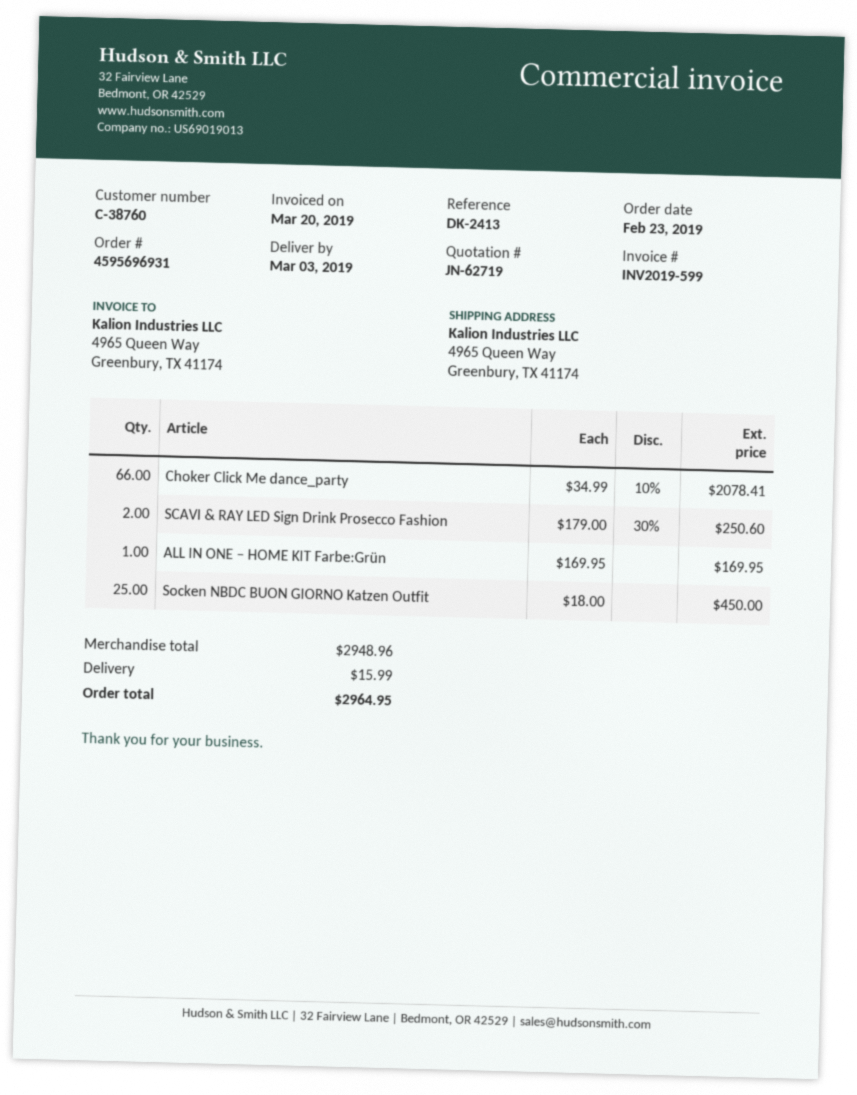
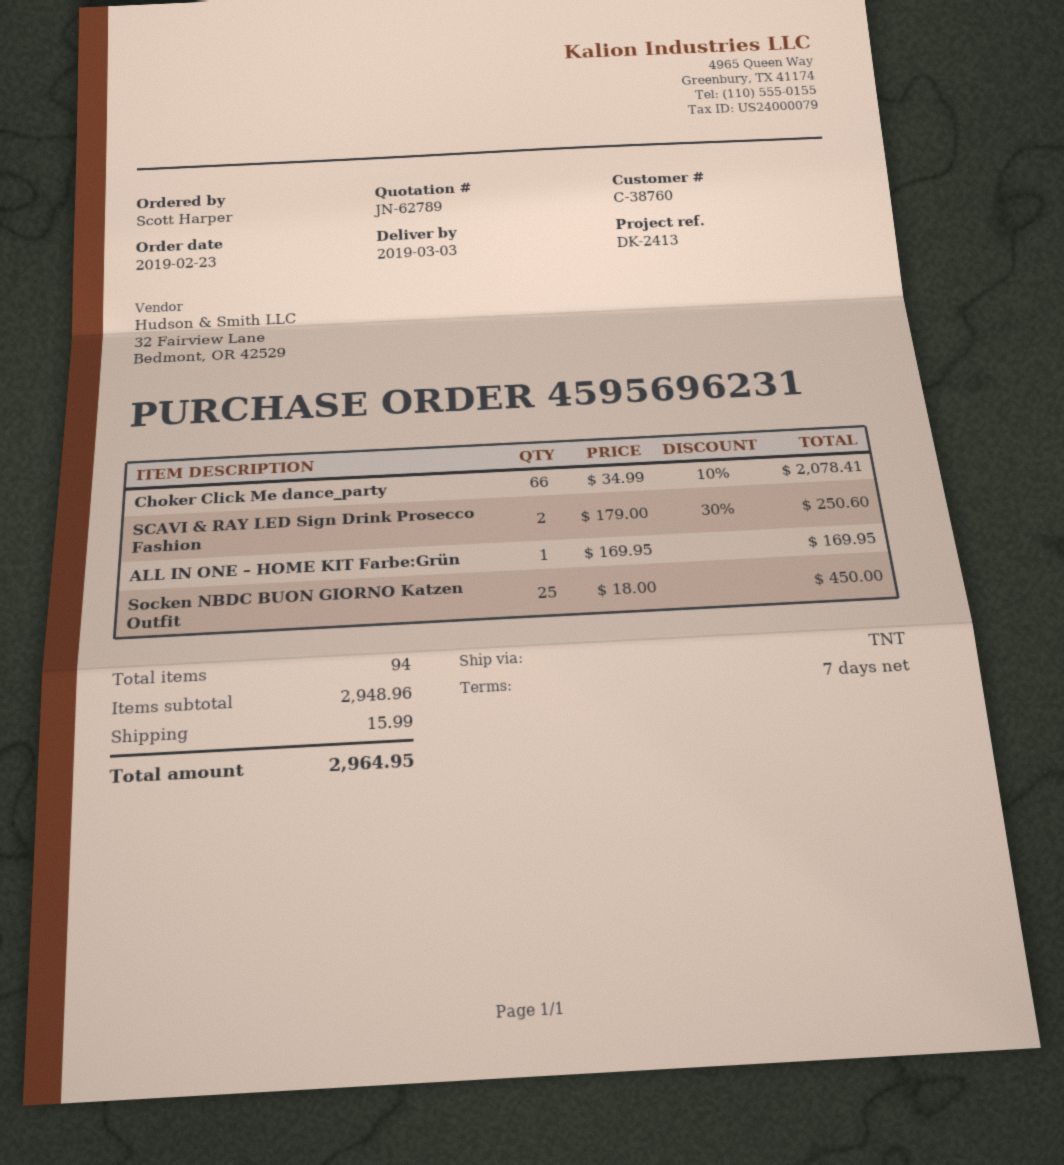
quote number: JN-62719 -> JN-62789
order number: 4595696931 -> 4595696231

